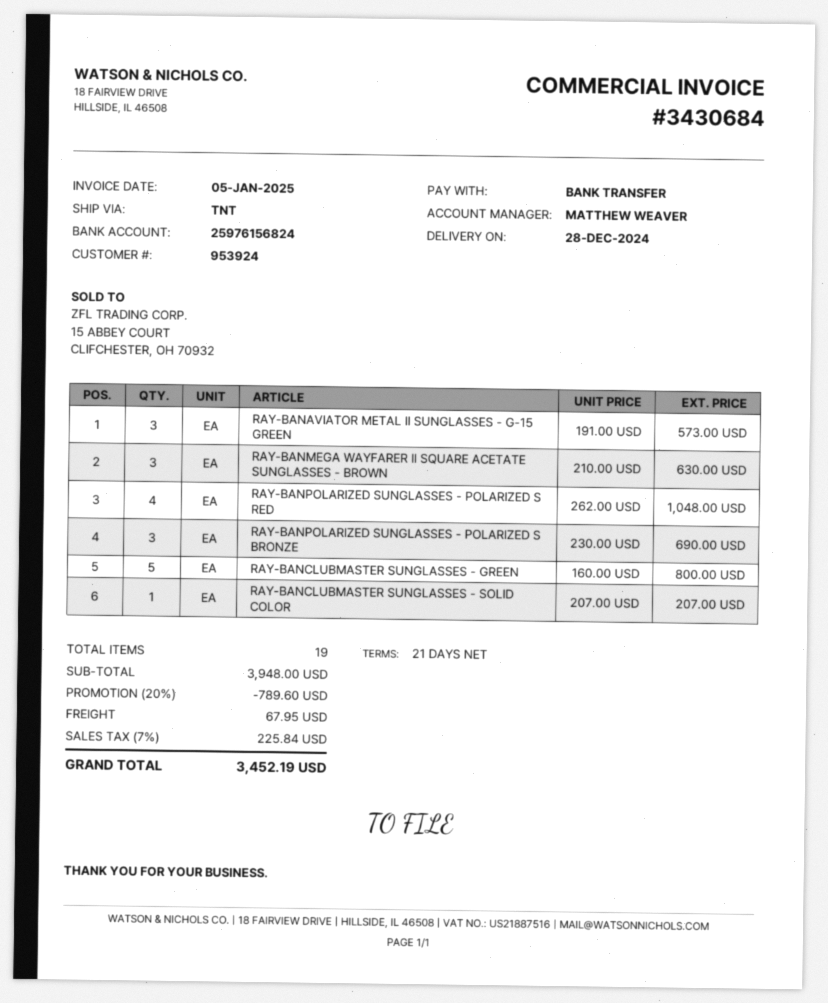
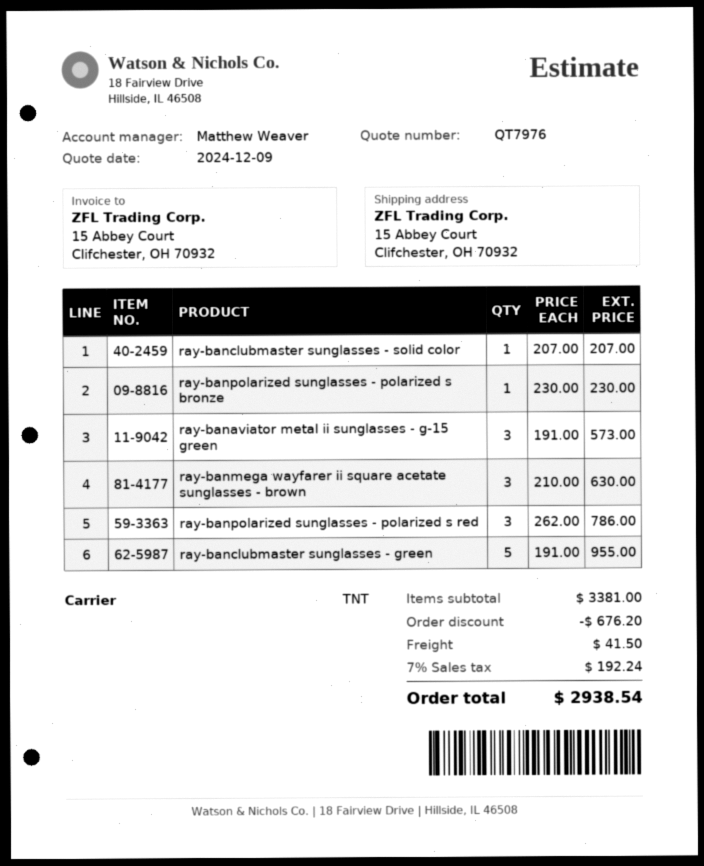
RAY-BANPOLARIZED SUNGLASSES - POLARIZED S RED: 4 x 262.00 = 1048.00 -> 3 x 262.00 = 786.00
RAY-BANPOLARIZED SUNGLASSES - POLARIZED S BRONZE: 3 x 230.00 = 690.00 -> 1 x 230.00 = 230.00
RAY-BANCLUBMASTER SUNGLASSES - GREEN: 5 x 160.00 = 800.00 -> 5 x 191.00 = 955.00
subtotal: 3948.00 -> 3381.00
discount: 789.60 -> 676.20
shipping: 67.95 -> 41.50
tax: 7% = 225.84 -> 7% = 192.24
total: 3452.19 -> 2938.54

